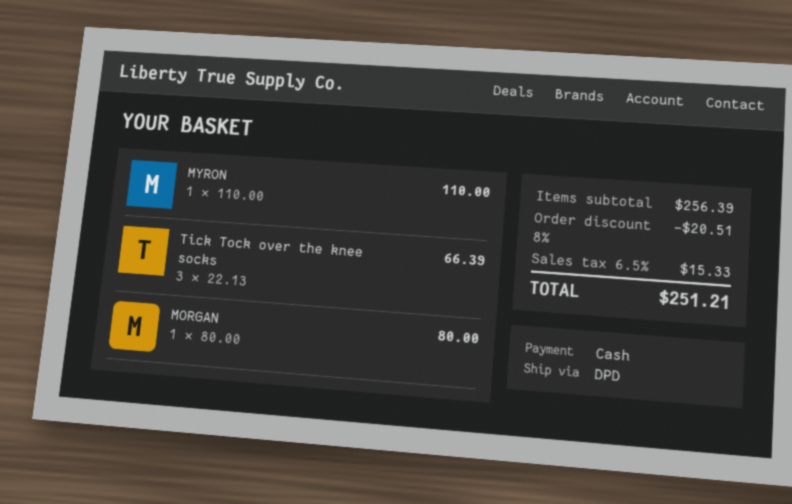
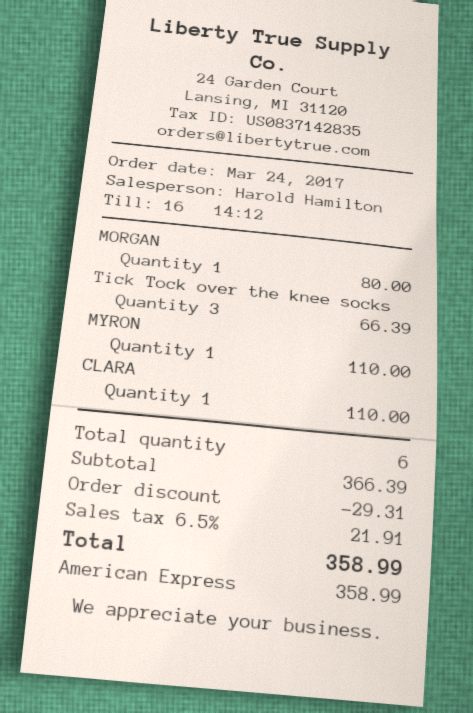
payment method: cash -> American Express
CLARA: none -> 1 for 110.00
subtotal: 256.39 -> 366.39
discount: 20.51 -> 29.31
tax: 6.5% = 15.33 -> 6.5% = 21.91
total: 251.21 -> 358.99

